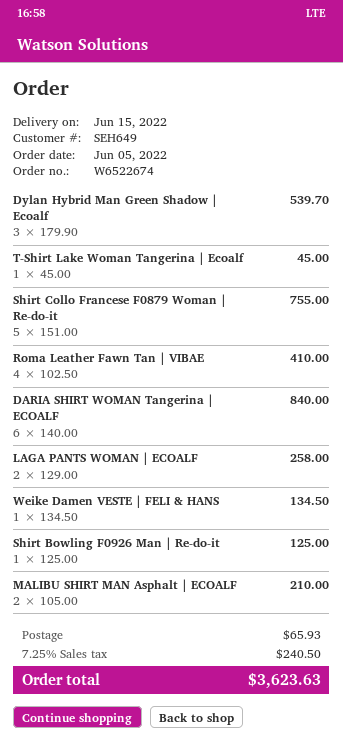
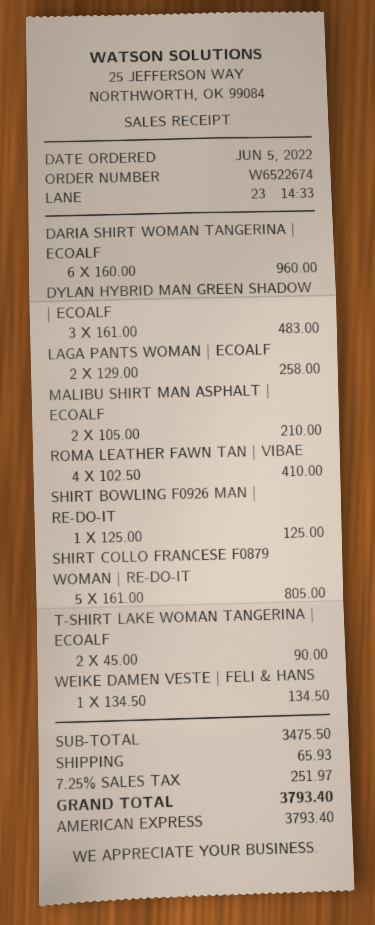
Dylan Hybrid Man Green Shadow | Ecoalf: 3 x 179.90 = 539.70 -> 3 x 161.00 = 483.00
T-Shirt Lake Woman Tangerina | Ecoalf: 1 x 45.00 = 45.00 -> 2 x 45.00 = 90.00
Shirt Collo Francese F0879 Woman | Re-do-it: 5 x 151.00 = 755.00 -> 5 x 161.00 = 805.00
DARIA SHIRT WOMAN Tangerina | ECOALF: 6 x 140.00 = 840.00 -> 6 x 160.00 = 960.00
tax: 7.25% = 240.50 -> 7.25% = 251.97
total: 3623.63 -> 3793.40

